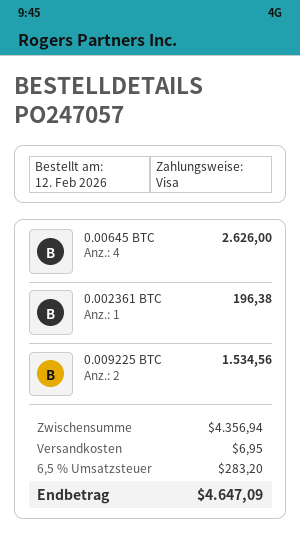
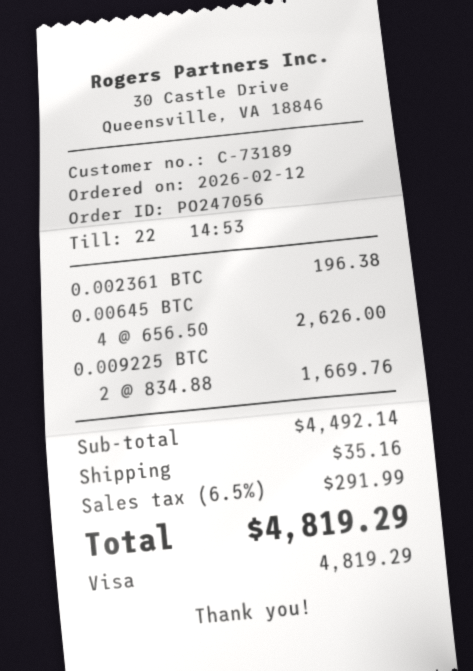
order number: PO247057 -> PO247056
0.009225 BTC: 2 for 1534.56 -> 2 for 1669.76
subtotal: 4356.94 -> 4492.14
shipping: 6.95 -> 35.16
tax: 6.5% = 283.20 -> 6.5% = 291.99
total: 4647.09 -> 4819.29

